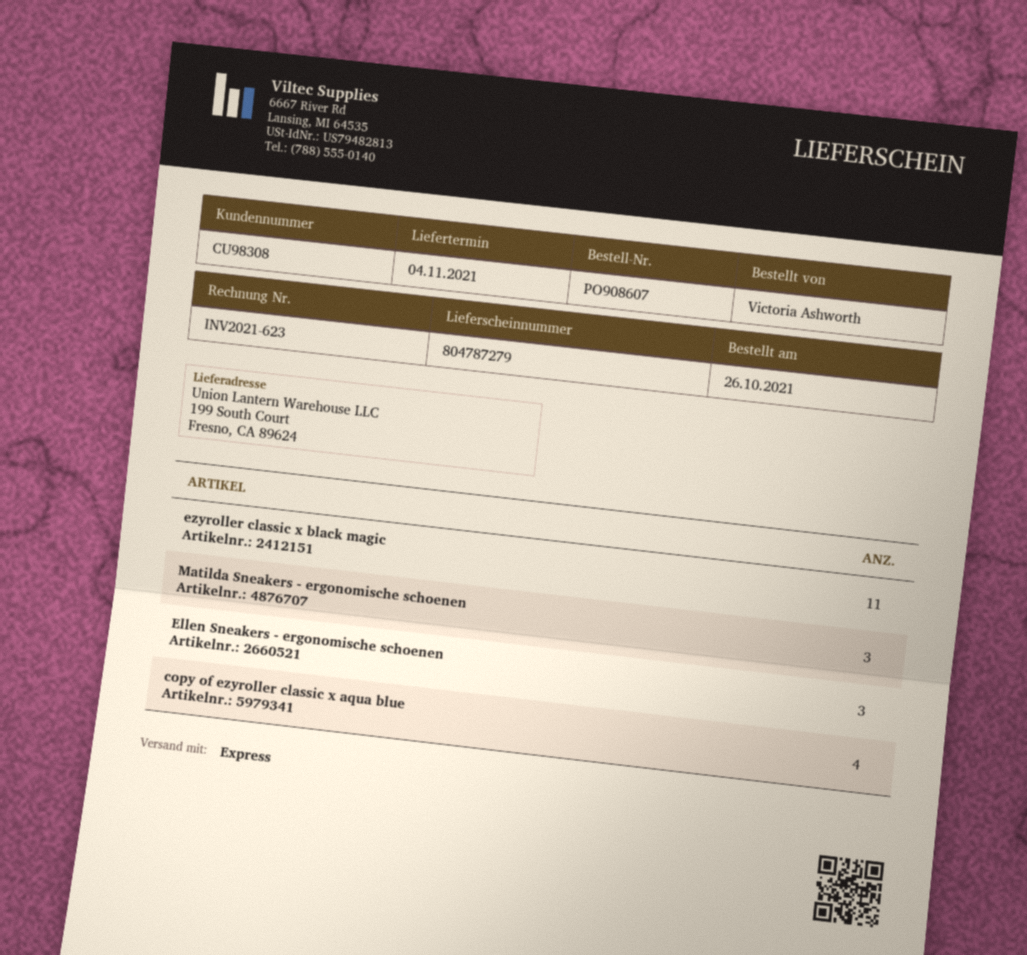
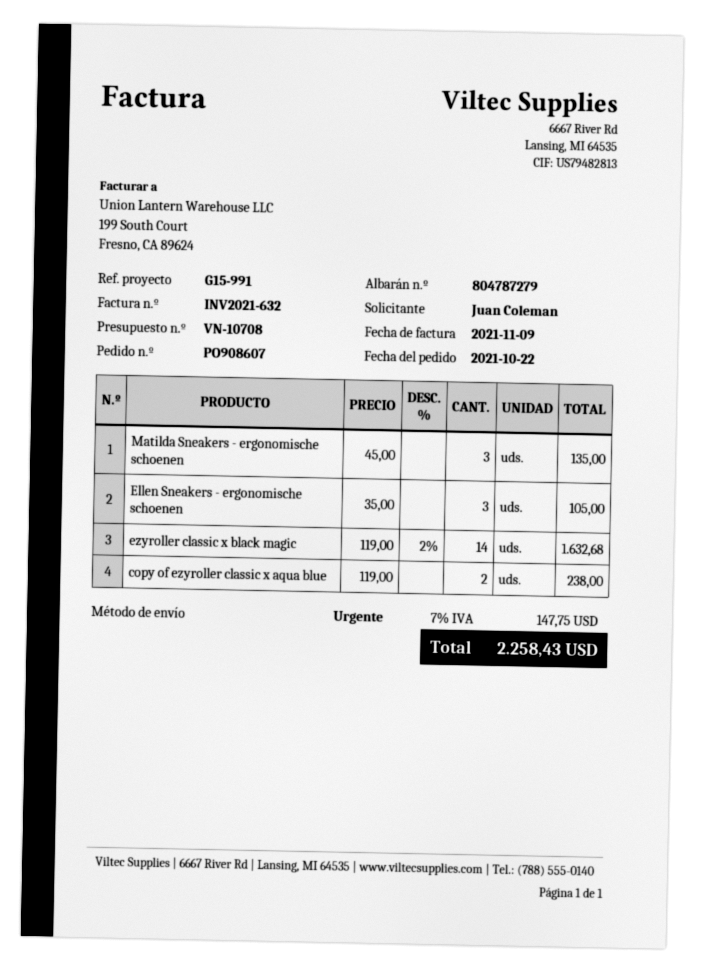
order date: 2021-10-26 -> 2021-10-22
invoice number: INV2021-623 -> INV2021-632
ordered by: Victoria Ashworth -> Juan Coleman
ezyroller classic x black magic: 11 -> 14
copy of ezyroller classic x aqua blue: 4 -> 2

